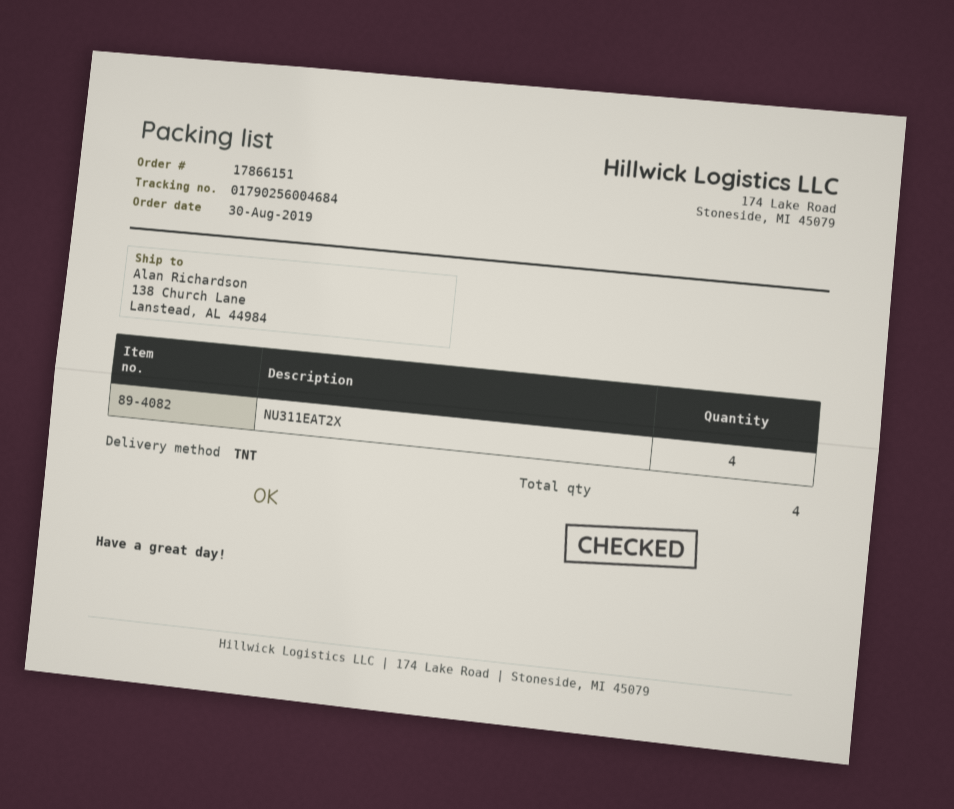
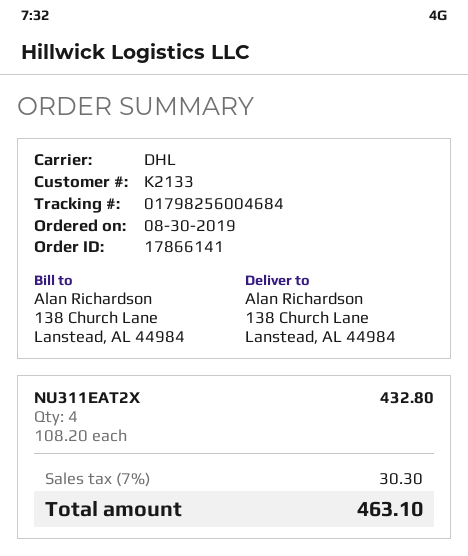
order number: 17866151 -> 17866141
shipping method: TNT -> DHL
tracking number: 01790256004684 -> 01798256004684

